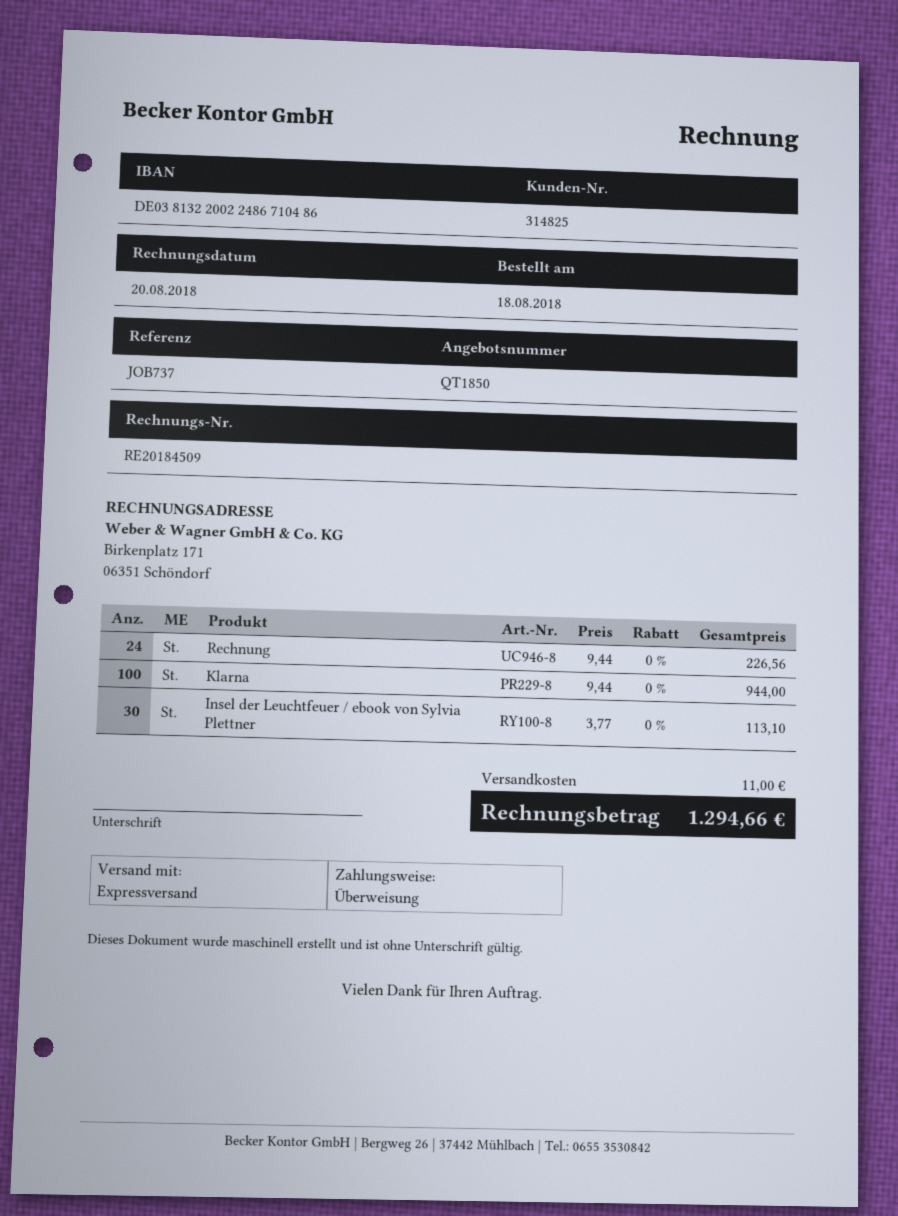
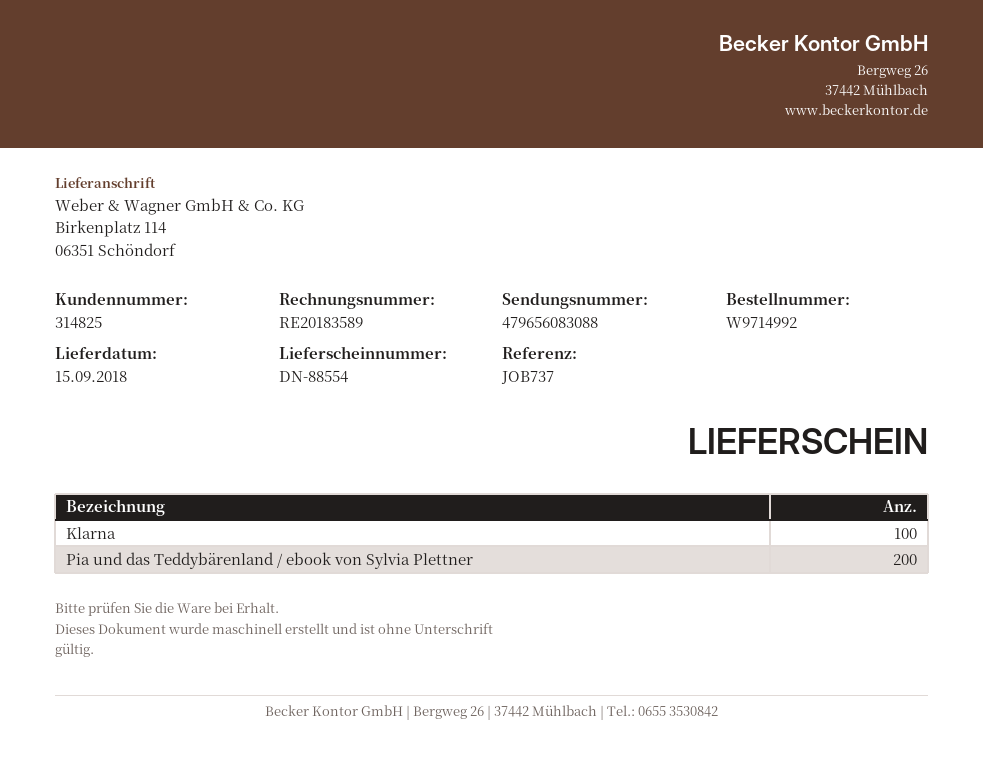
invoice number: RE20184509 -> RE20183589
Rechnung: 24 -> none
Insel der Leuchtfeuer / ebook von Sylvia Plettner: 30 -> none
Pia und das Teddybärenland / ebook von Sylvia Plettner: none -> 200

